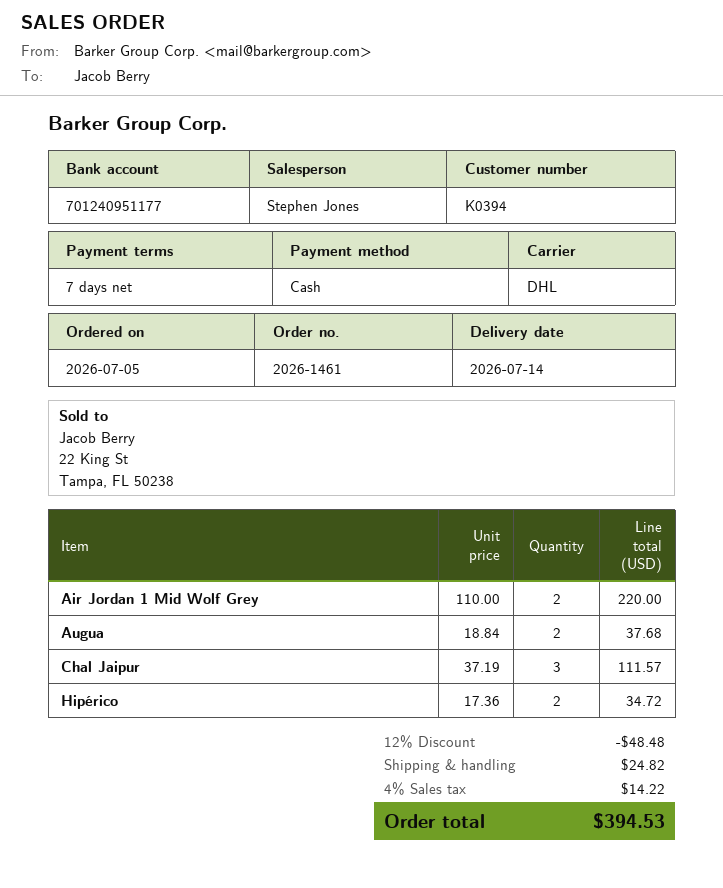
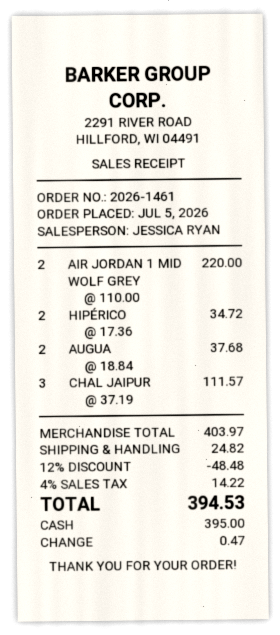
sales rep: Stephen Jones -> JESSICA RYAN

